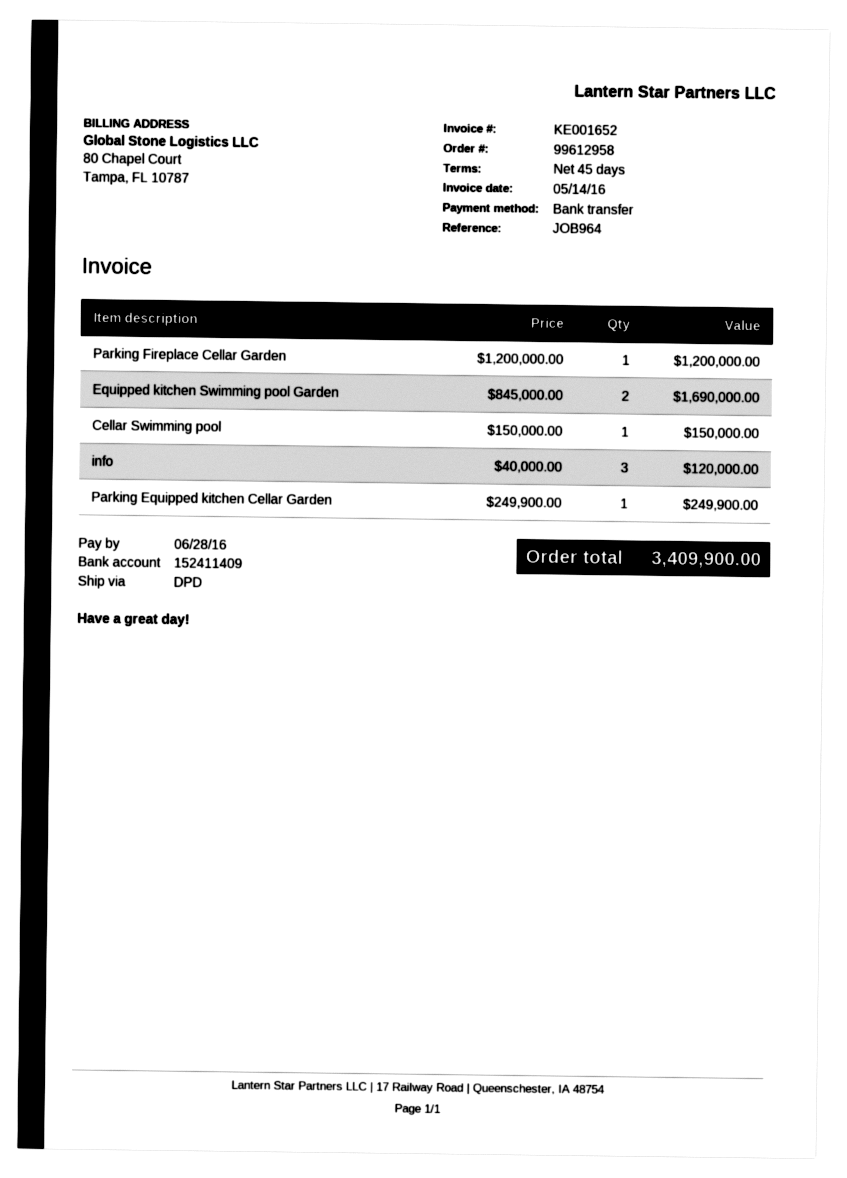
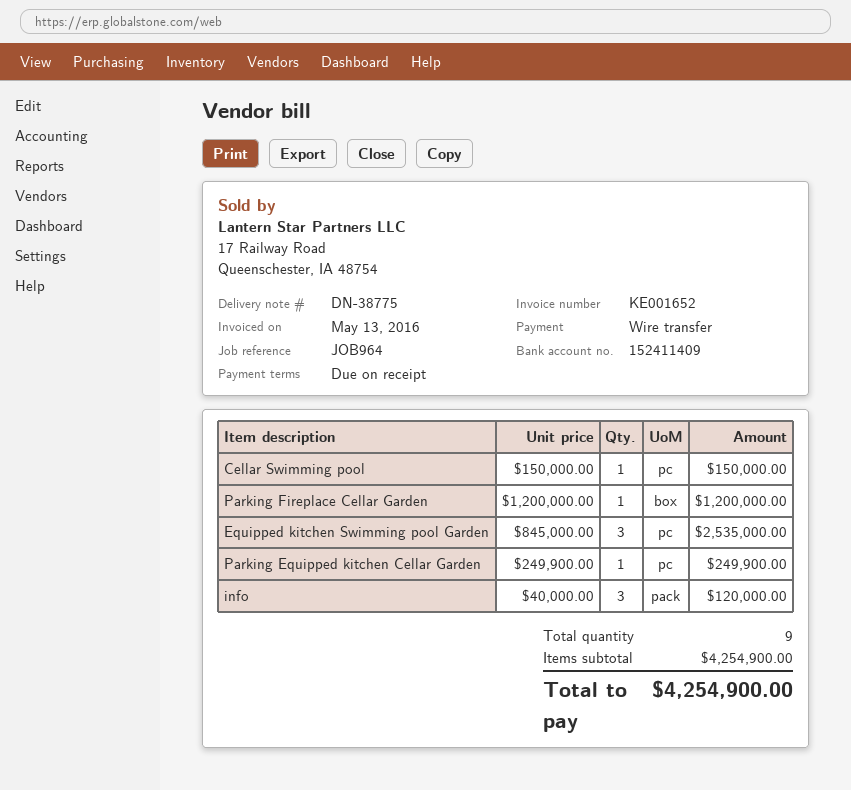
invoice date: 2016-05-14 -> 2016-05-13
payment terms: 45 days -> on receipt
Equipped kitchen Swimming pool Garden: 2 x 845000.00 = 1690000.00 -> 3 x 845000.00 = 2535000.00
total: 3409900.00 -> 4254900.00

